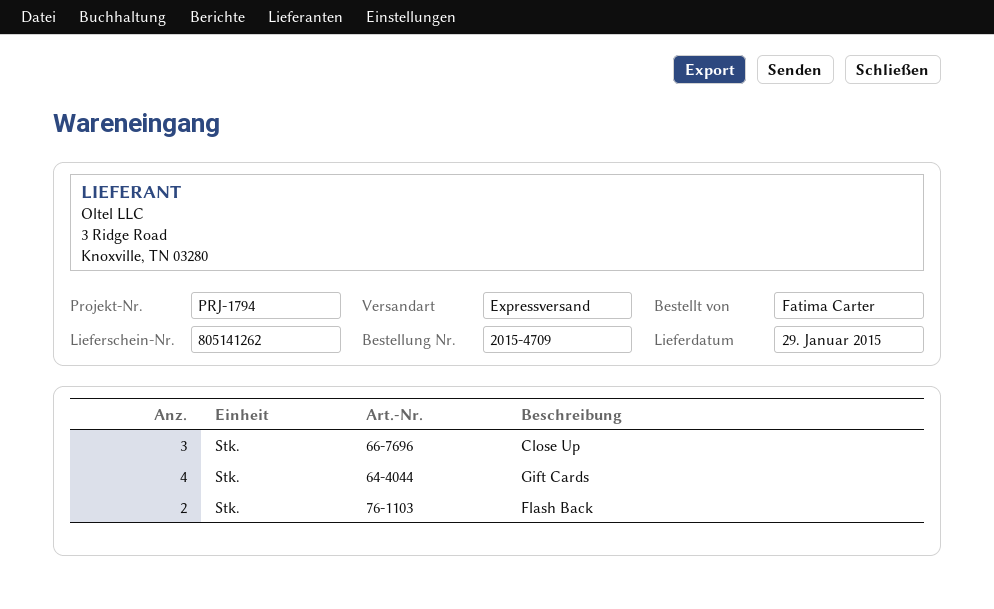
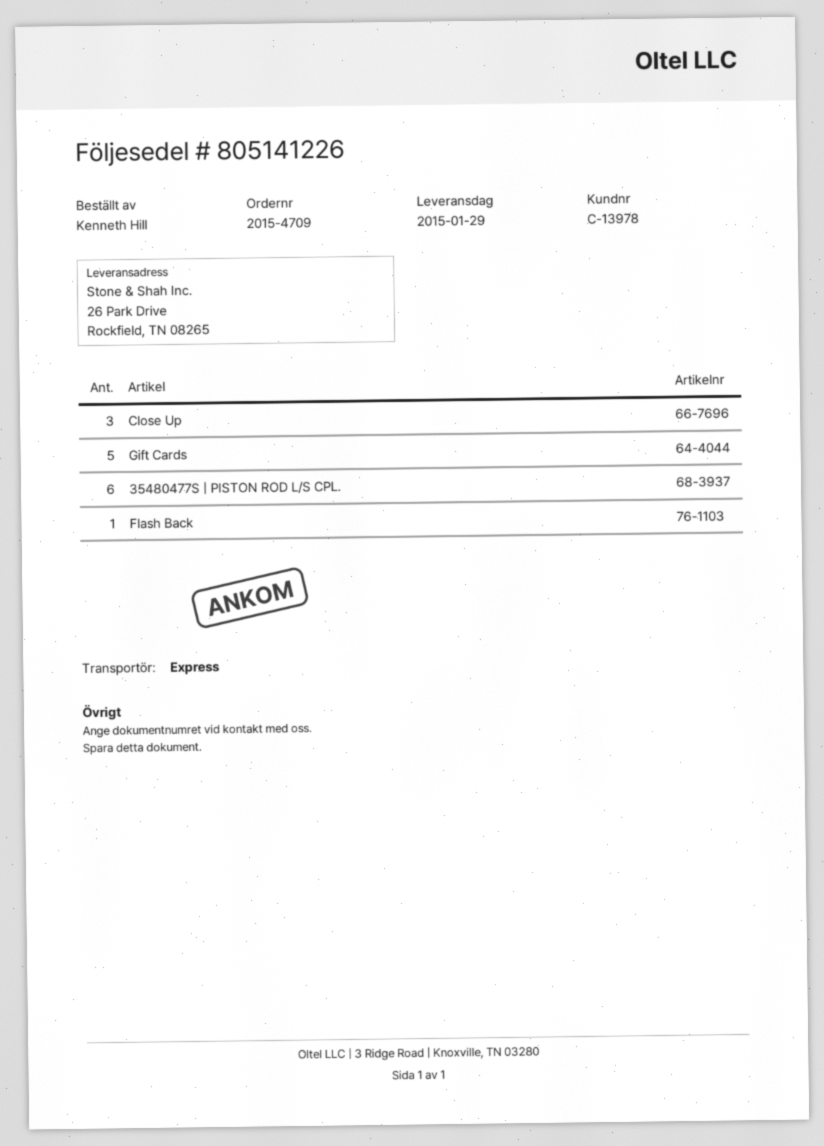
delivery note number: 805141262 -> 805141226
ordered by: Fatima Carter -> Kenneth Hill
Gift Cards: 4 -> 5
Flash Back: 2 -> 1
35480477S | PISTON ROD L/S CPL.: none -> 6

